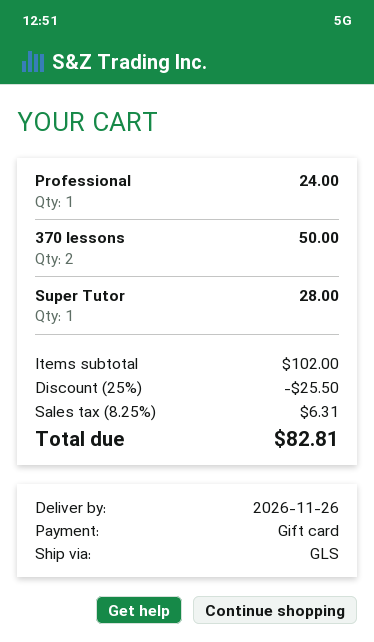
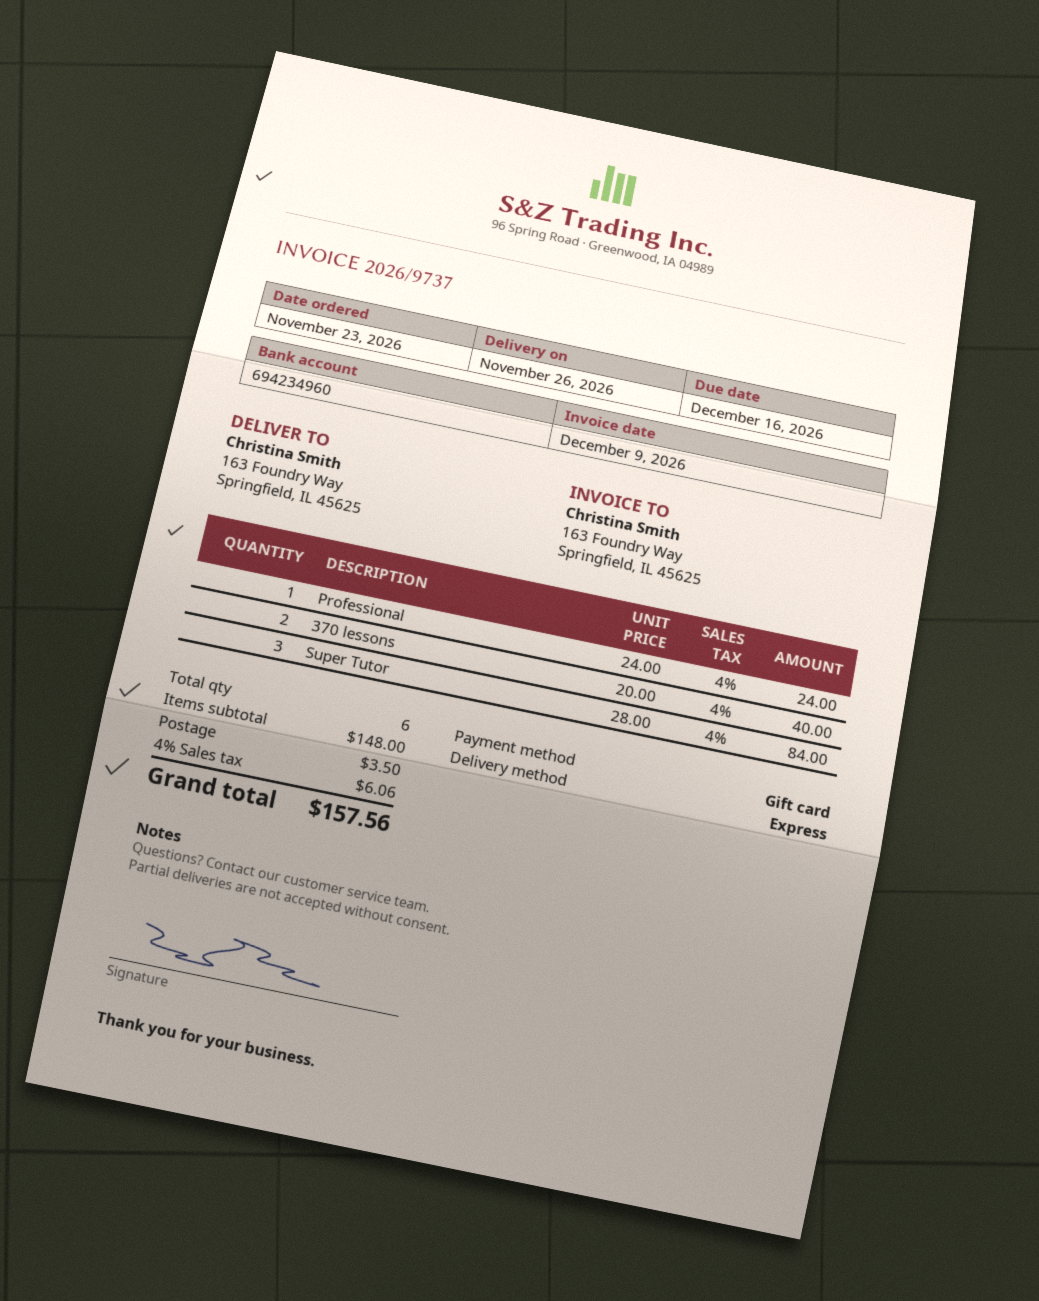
shipping method: GLS -> express
370 lessons: 2 for 50.00 -> 2 for 40.00
Super Tutor: 1 for 28.00 -> 3 for 84.00
subtotal: 102.00 -> 148.00
discount: 25% = 25.50 -> none
shipping: none -> 3.50
tax: 8.25% = 6.31 -> 4% = 6.06
total: 82.81 -> 157.56

